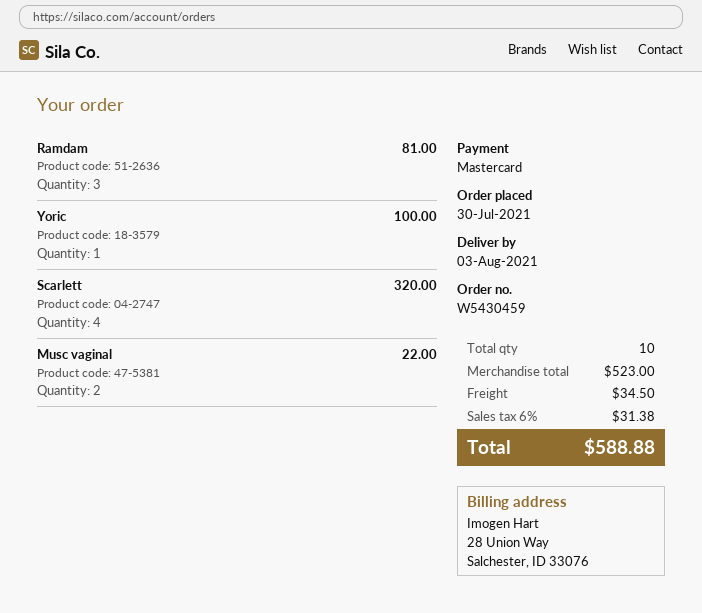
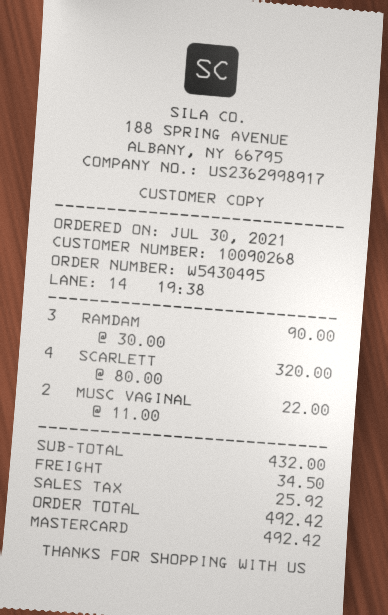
order number: W5430459 -> W5430495
Ramdam: 3 for 81.00 -> 3 for 90.00
Yoric: 1 for 100.00 -> none
subtotal: 523.00 -> 432.00
tax: 31.38 -> 25.92
total: 588.88 -> 492.42

